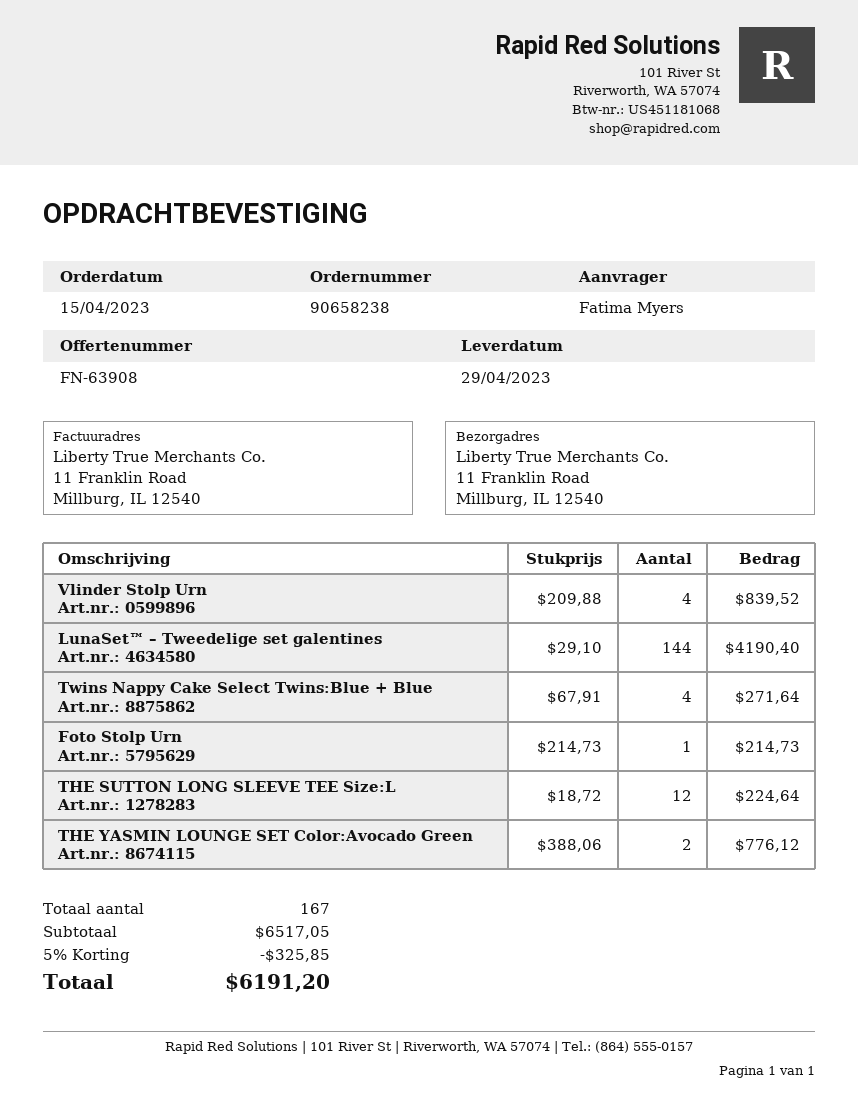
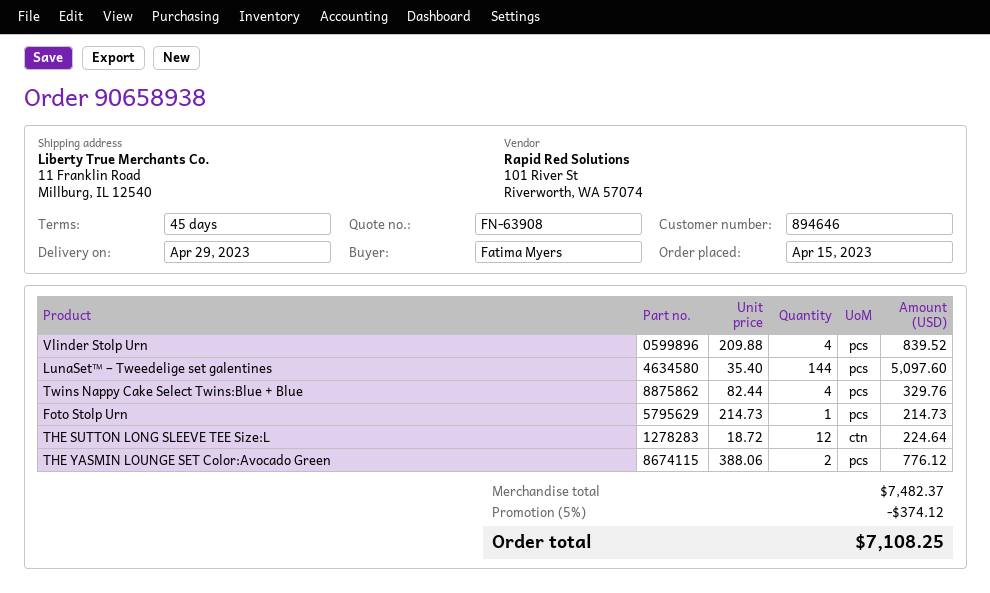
order number: 90658238 -> 90658938
LunaSet™ – Tweedelige set galentines: 144 x 29.10 = 4190.40 -> 144 x 35.40 = 5097.60
Twins Nappy Cake Select Twins:Blue + Blue: 4 x 67.91 = 271.64 -> 4 x 82.44 = 329.76
subtotal: 6517.05 -> 7482.37
discount: 5% = 325.85 -> 5% = 374.12
total: 6191.20 -> 7108.25

